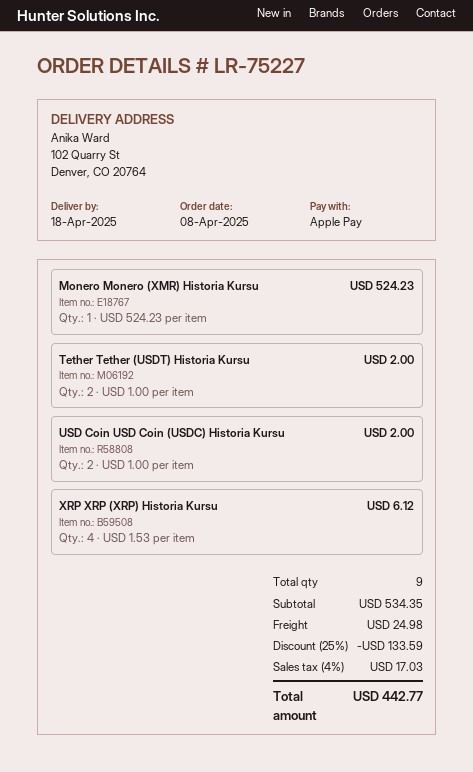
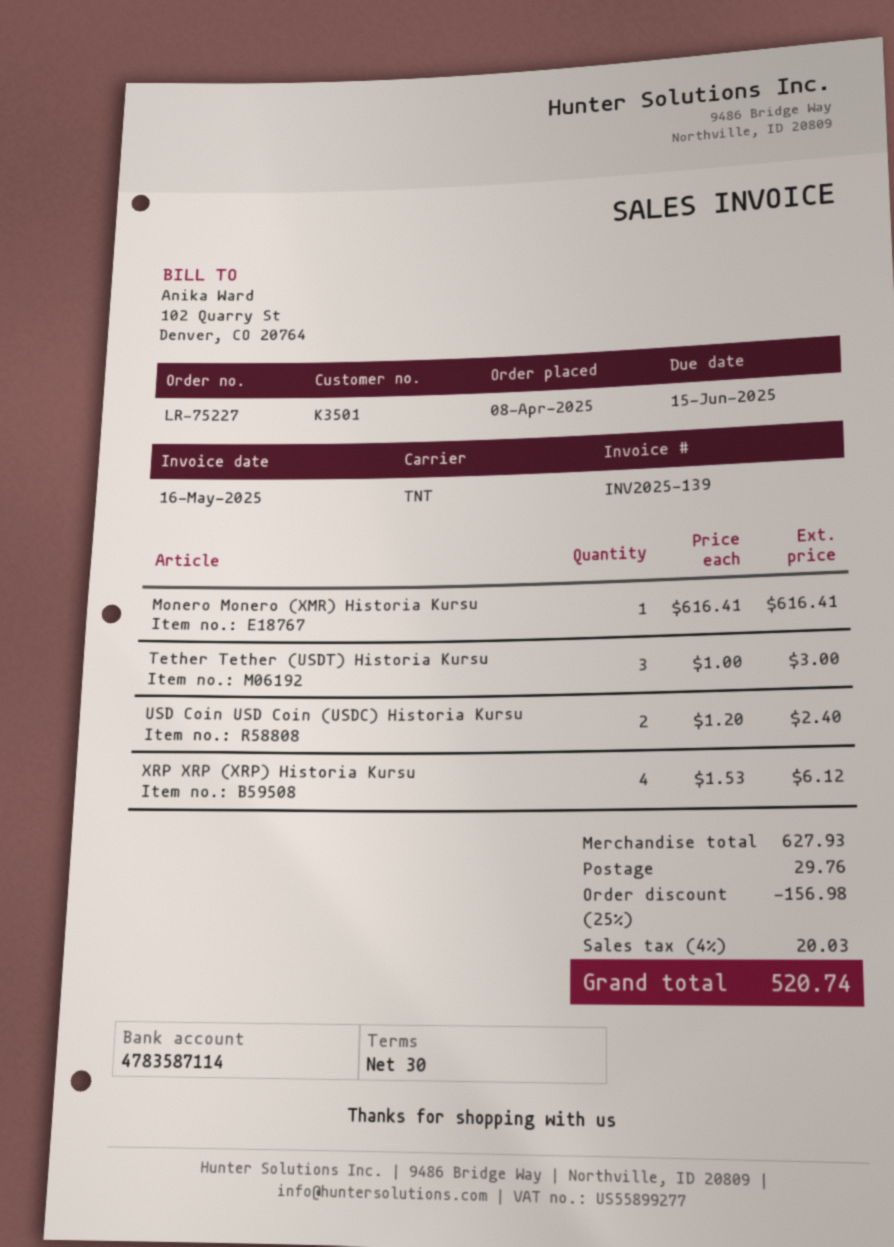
Monero Monero (XMR) Historia Kursu: 1 x 524.23 = 524.23 -> 1 x 616.41 = 616.41
Tether Tether (USDT) Historia Kursu: 2 x 1.00 = 2.00 -> 3 x 1.00 = 3.00
USD Coin USD Coin (USDC) Historia Kursu: 2 x 1.00 = 2.00 -> 2 x 1.20 = 2.40
subtotal: 534.35 -> 627.93
discount: 25% = 133.59 -> 25% = 156.98
shipping: 24.98 -> 29.76
tax: 4% = 17.03 -> 4% = 20.03
total: 442.77 -> 520.74

